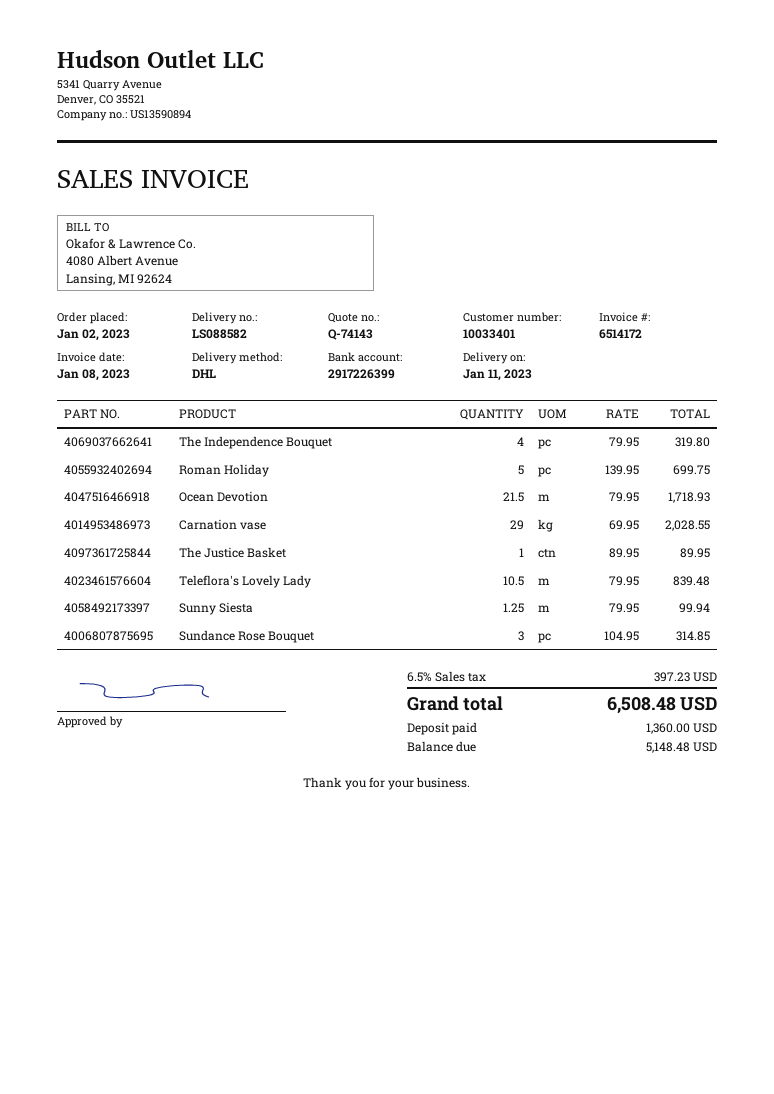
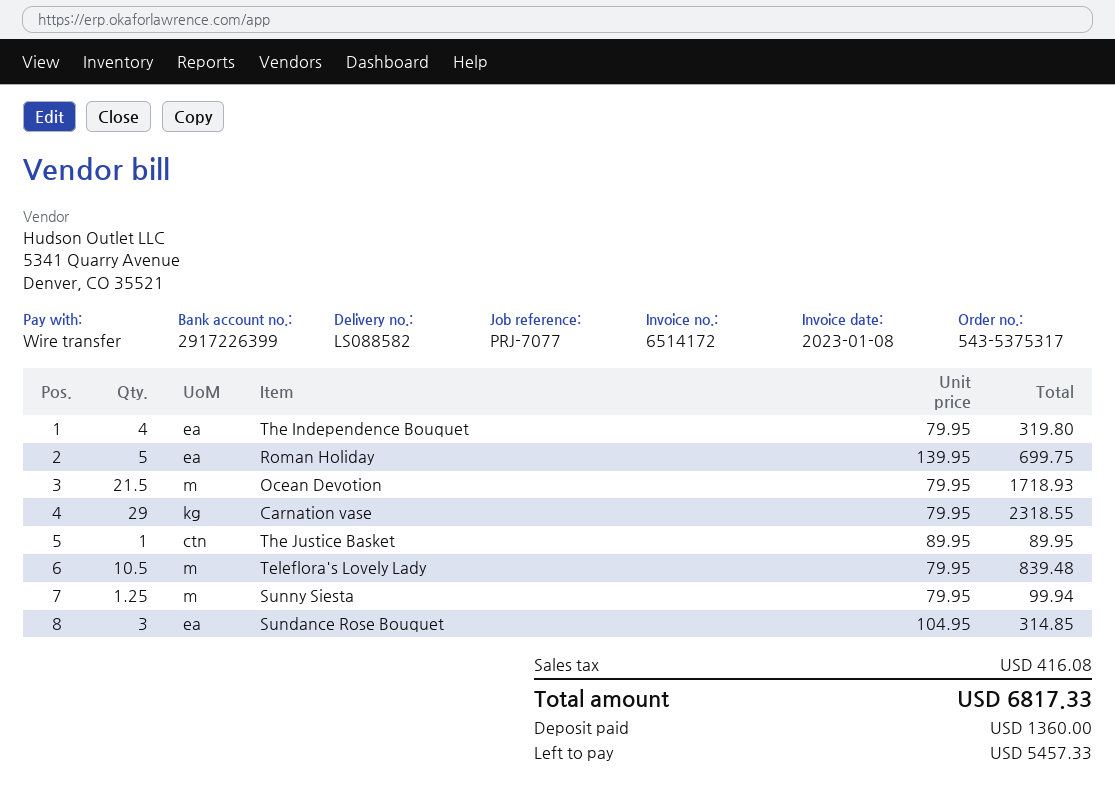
Carnation vase: 29 x 69.95 = 2028.55 -> 29 x 79.95 = 2318.55
tax: 397.23 -> 416.08
total: 6508.48 -> 6817.33
balance: 5148.48 -> 5457.33

